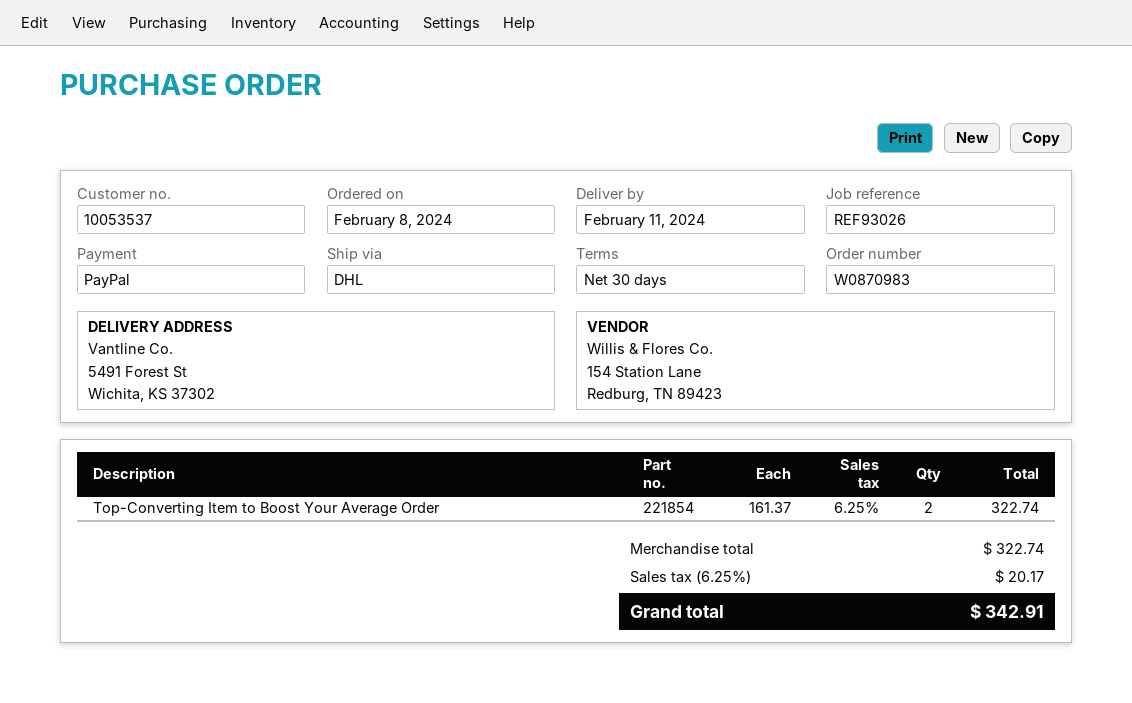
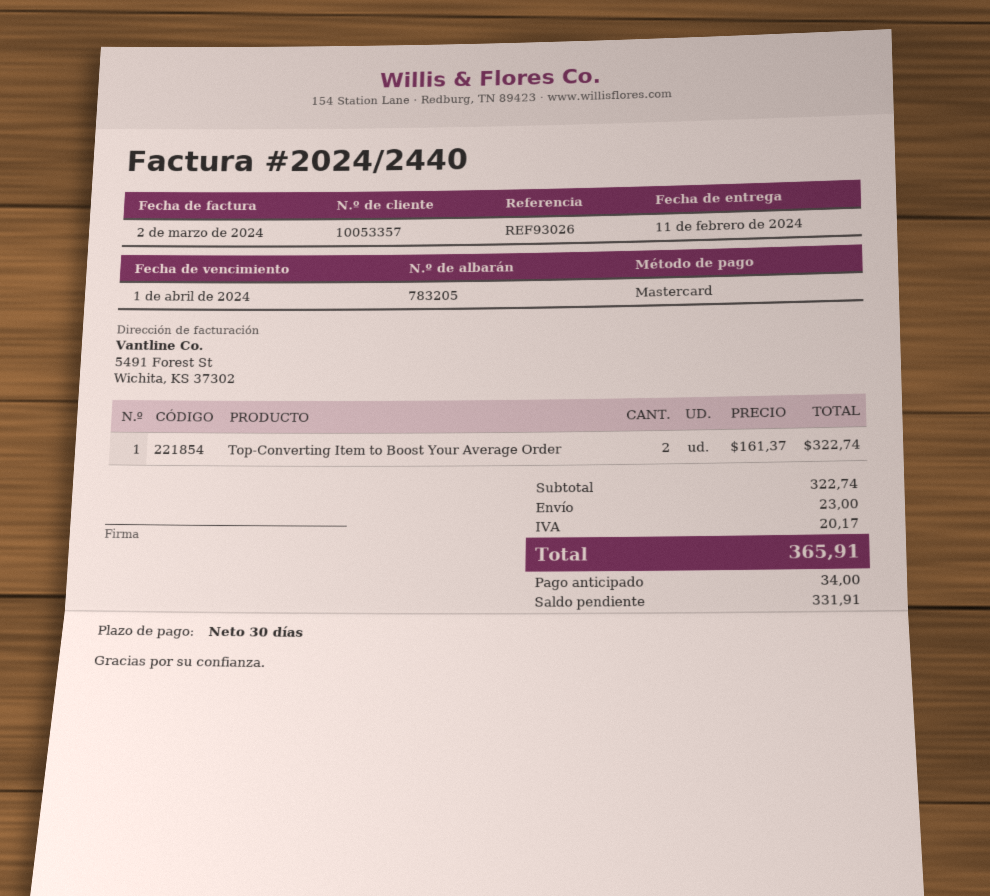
customer number: 10053537 -> 10053357
payment method: PayPal -> Mastercard
shipping: none -> 23.00
total: 342.91 -> 365.91

